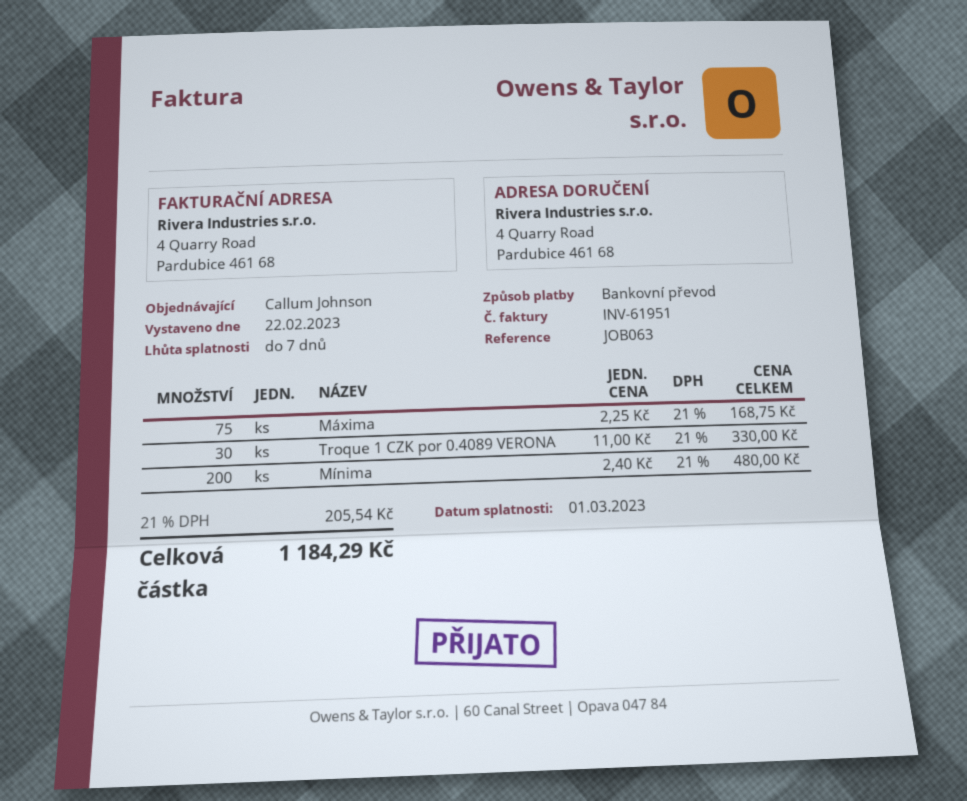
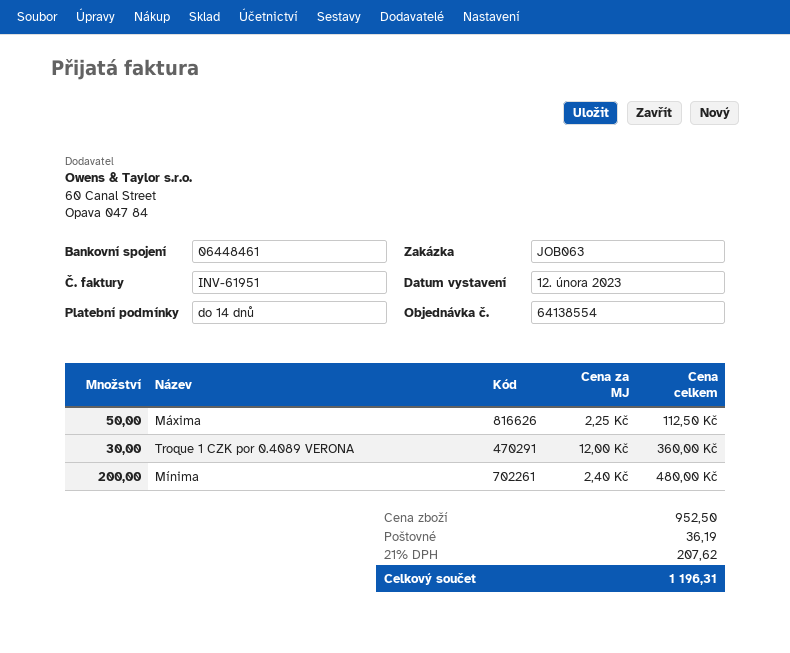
invoice date: 2023-02-22 -> 2023-02-12
payment terms: 7 days -> 14 days
Máxima: 75 x 2.25 = 168.75 -> 50 x 2.25 = 112.50
Troque 1 CZK por 0.4089 VERONA: 30 x 11.00 = 330.00 -> 30 x 12.00 = 360.00
shipping: none -> 36.19
tax: 21% = 205.54 -> 21% = 207.62
total: 1184.29 -> 1196.31

